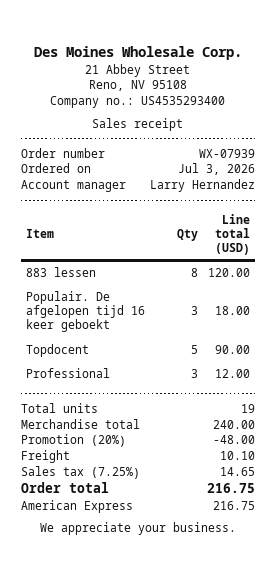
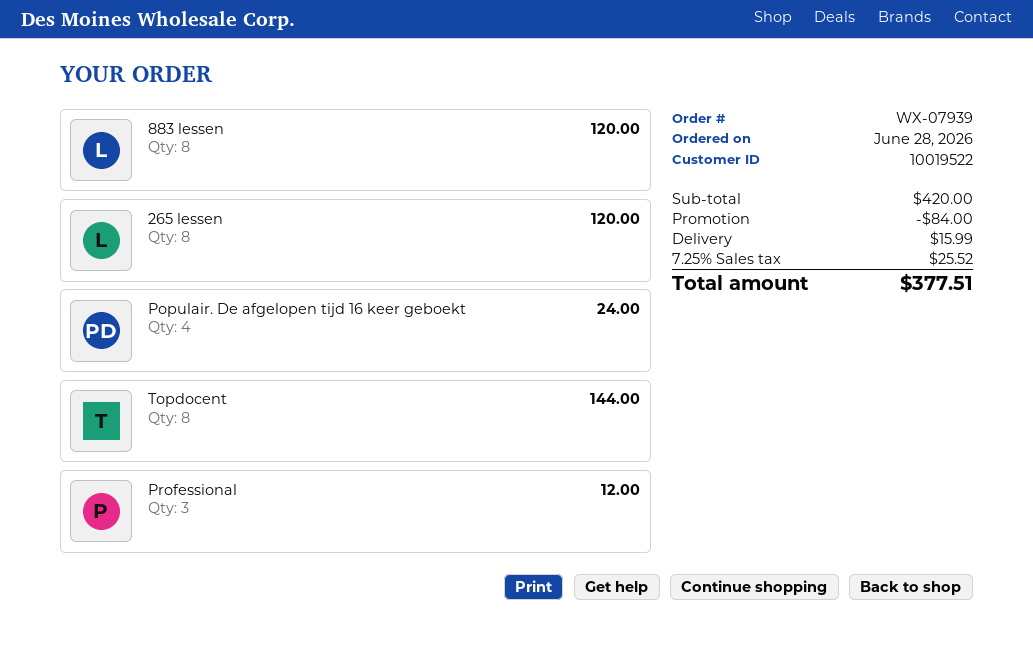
order date: 2026-07-03 -> 2026-06-28
Populair. De afgelopen tijd 16 keer geboekt: 3 for 18.00 -> 4 for 24.00
Topdocent: 5 for 90.00 -> 8 for 144.00
265 lessen: none -> 8 for 120.00
subtotal: 240.00 -> 420.00
discount: 48.00 -> 84.00
shipping: 10.10 -> 15.99
tax: 7.25% = 14.65 -> 7.25% = 25.52
total: 216.75 -> 377.51

